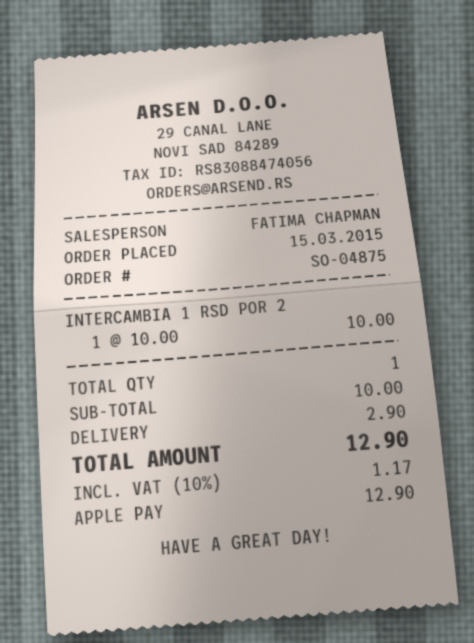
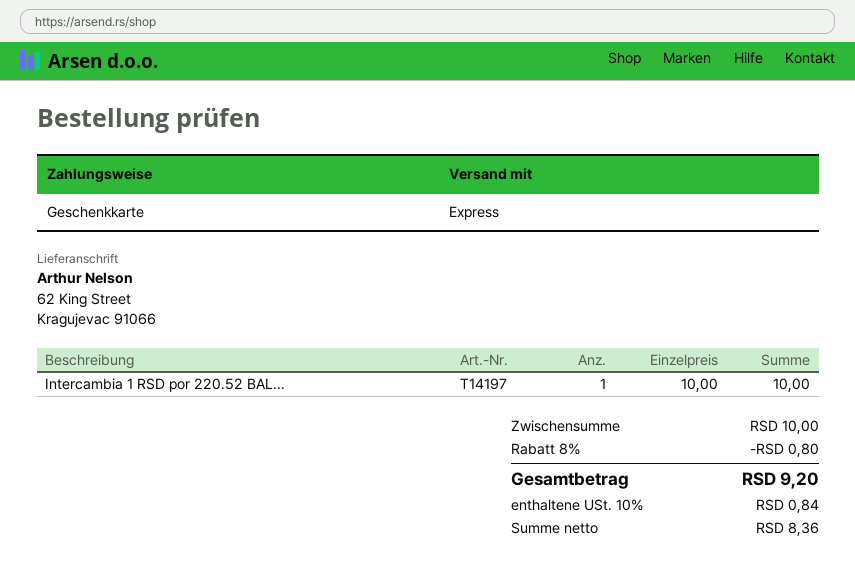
payment method: Apple Pay -> gift card
discount: none -> 8% = 0.80
shipping: 2.90 -> none
tax: 10% = 1.17 -> 10% = 0.84
total: 12.90 -> 9.20

